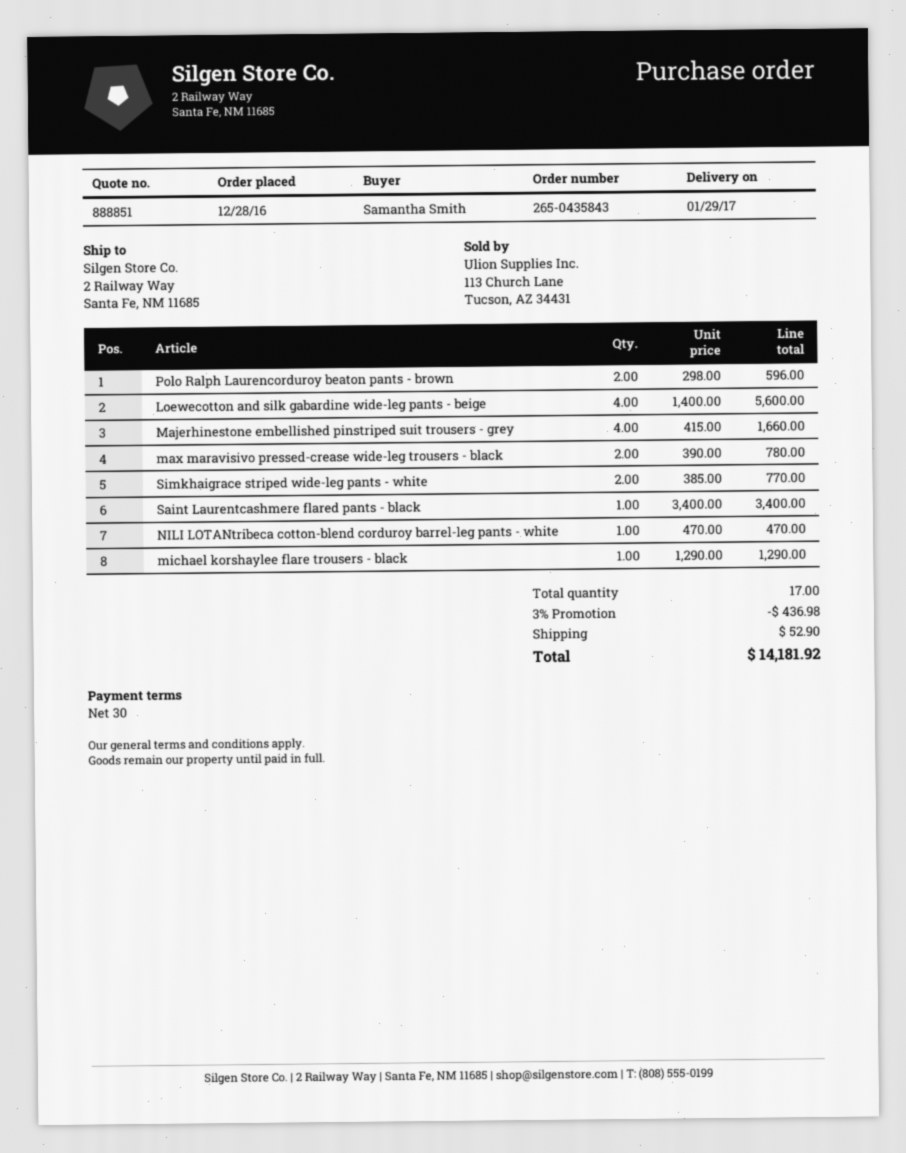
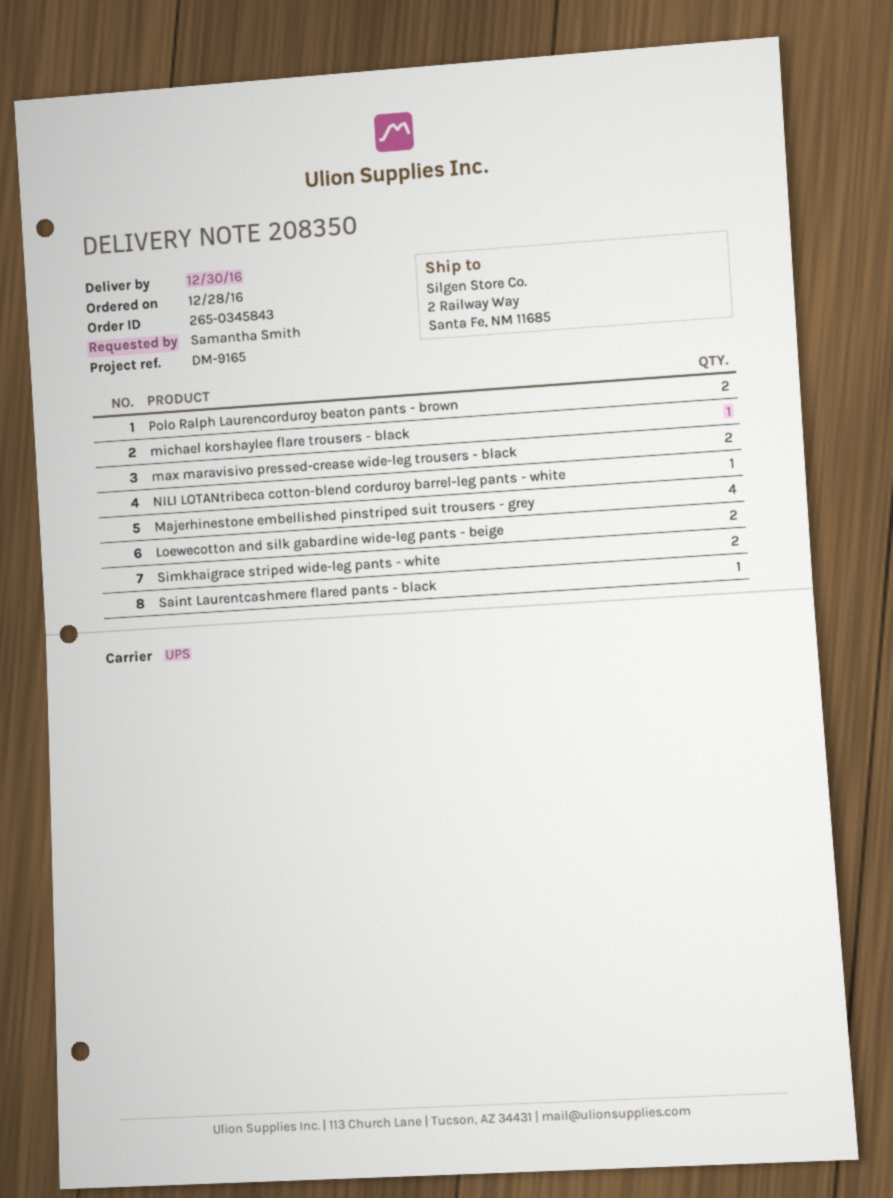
order number: 265-0435843 -> 265-0345843
delivery date: 2017-01-29 -> 2016-12-30
Loewecotton and silk gabardine wide-leg pants - beige: 4 -> 2

